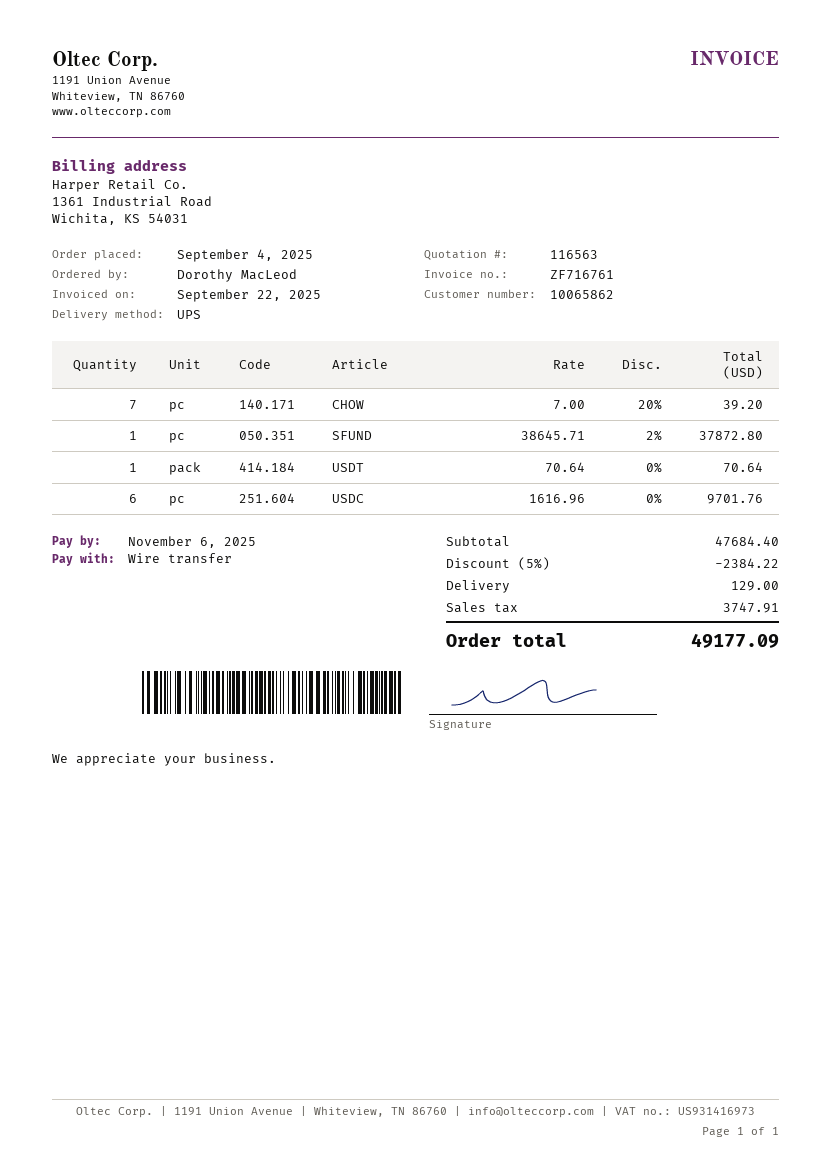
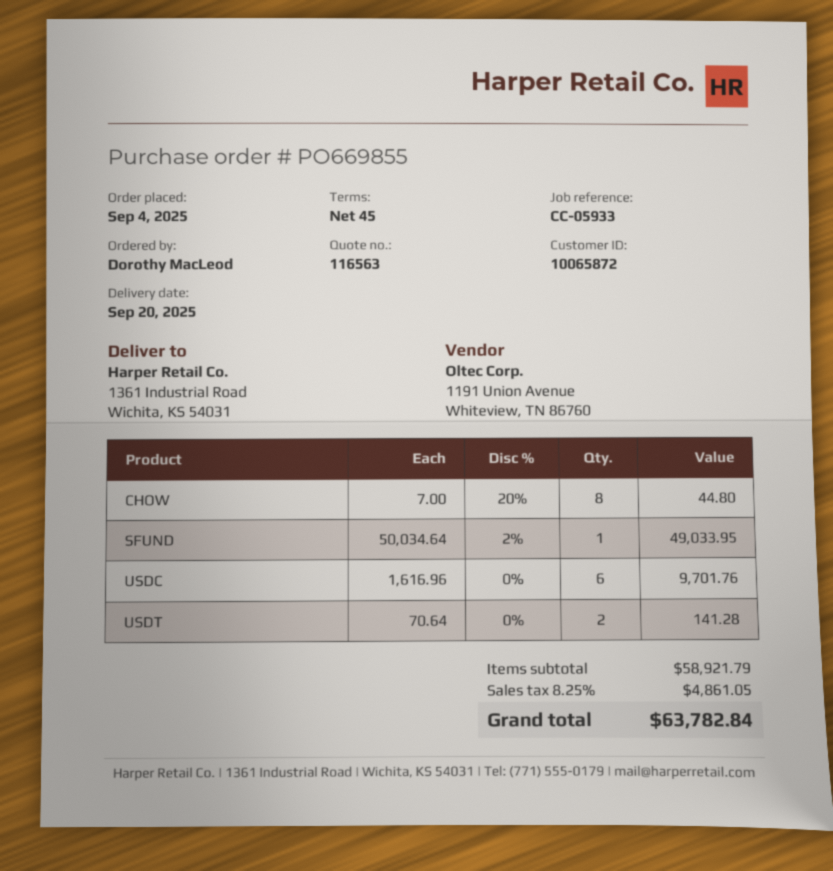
customer number: 10065862 -> 10065872
CHOW: 7 x 7.00 - 20% = 39.20 -> 8 x 7.00 - 20% = 44.80
SFUND: 1 x 38645.71 - 2% = 37872.80 -> 1 x 50034.64 - 2% = 49033.95
USDT: 1 x 70.64 = 70.64 -> 2 x 70.64 = 141.28
subtotal: 47684.40 -> 58921.79
discount: 5% = 2384.22 -> none
shipping: 129.00 -> none
tax: 3747.91 -> 4861.05
total: 49177.09 -> 63782.84

